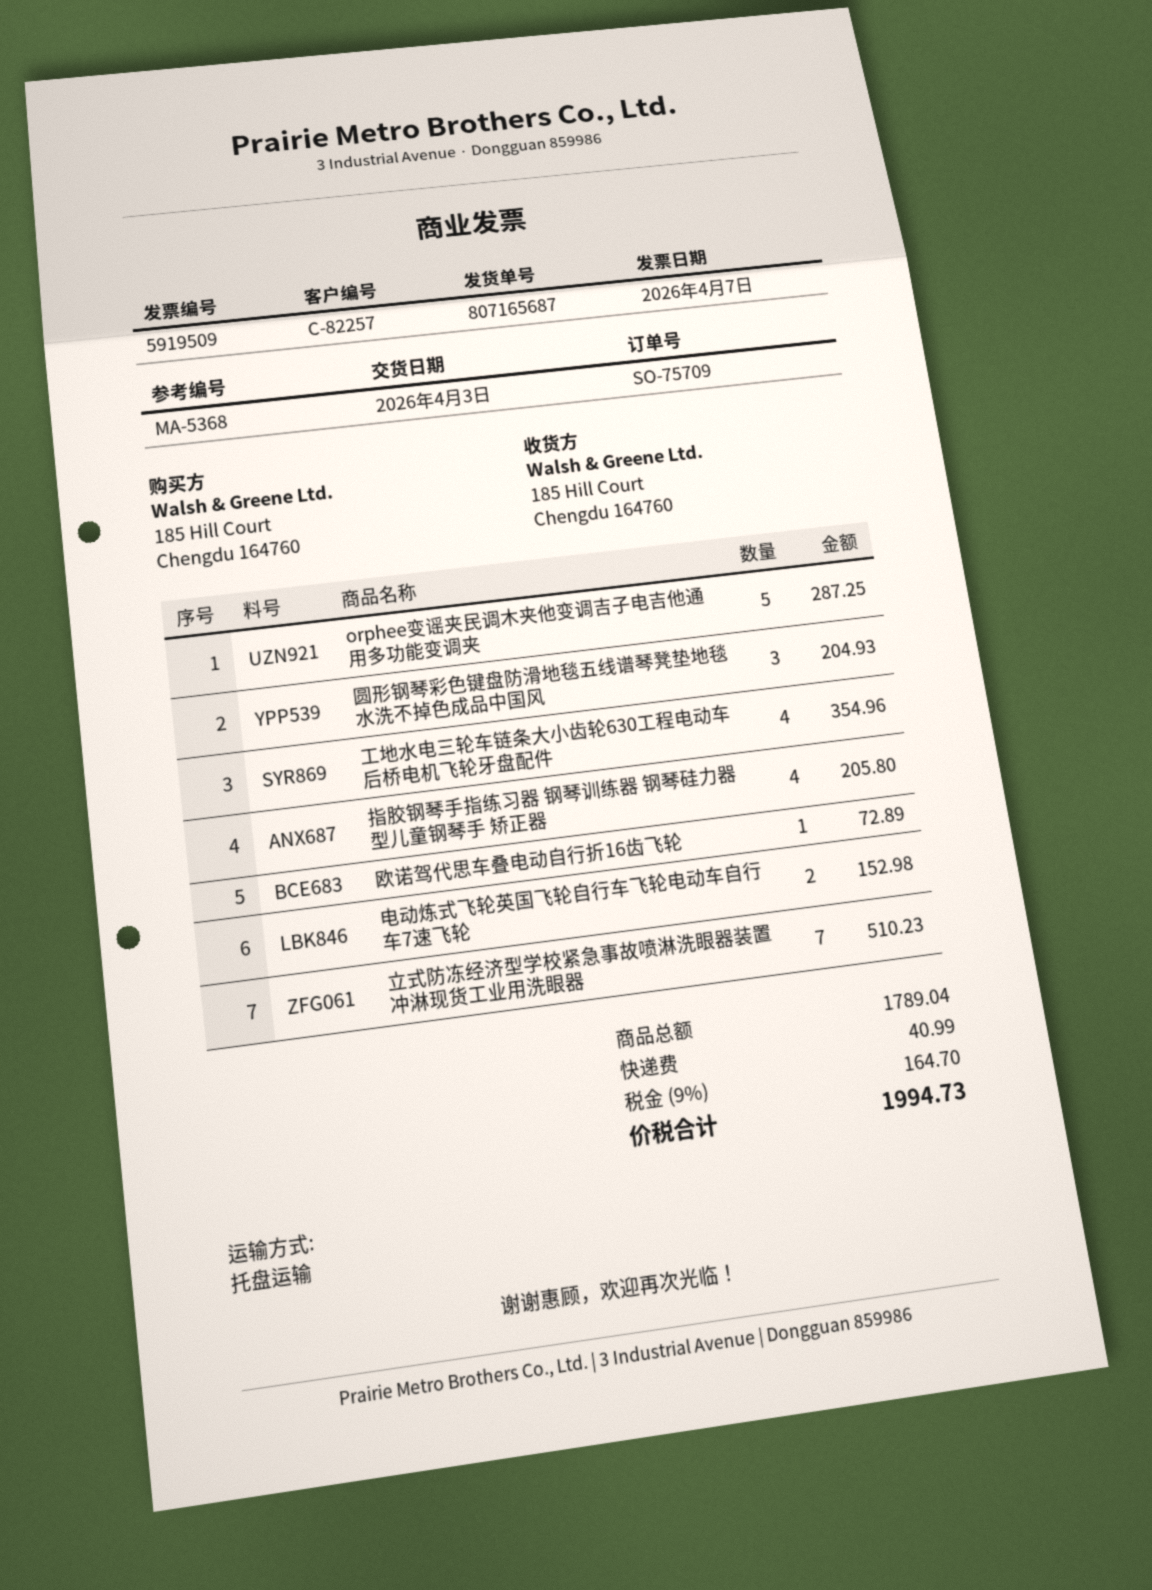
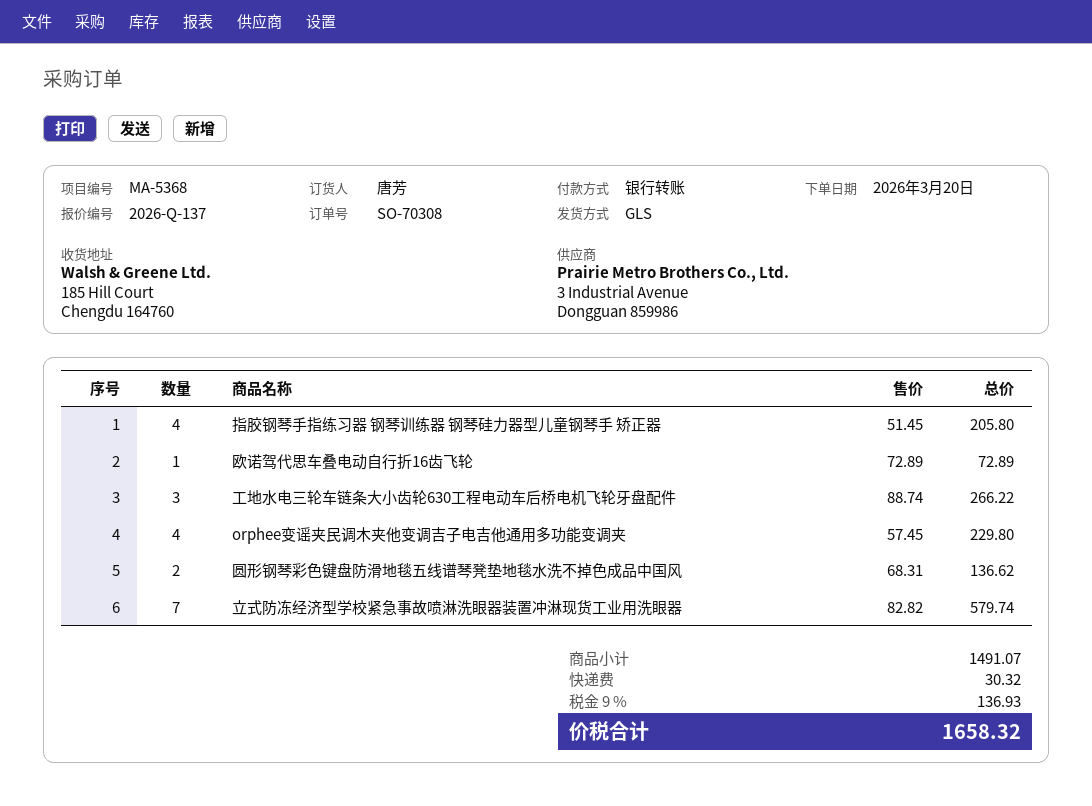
order number: SO-75709 -> SO-70308
shipping method: pallet freight -> GLS
orphee变谣夹民调木夹他变调吉子电吉他通用多功能变调夹: 5 for 287.25 -> 4 for 229.80
圆形钢琴彩色键盘防滑地毯五线谱琴凳垫地毯水洗不掉色成品中国风: 3 for 204.93 -> 2 for 136.62
工地水电三轮车链条大小齿轮630工程电动车后桥电机飞轮牙盘配件: 4 for 354.96 -> 3 for 266.22
电动炼式飞轮英国飞轮自行车飞轮电动车自行车7速飞轮: 2 for 152.98 -> none
立式防冻经济型学校紧急事故喷淋洗眼器装置冲淋现货工业用洗眼器: 7 for 510.23 -> 7 for 579.74
subtotal: 1789.04 -> 1491.07
shipping: 40.99 -> 30.32
tax: 9% = 164.70 -> 9% = 136.93
total: 1994.73 -> 1658.32

